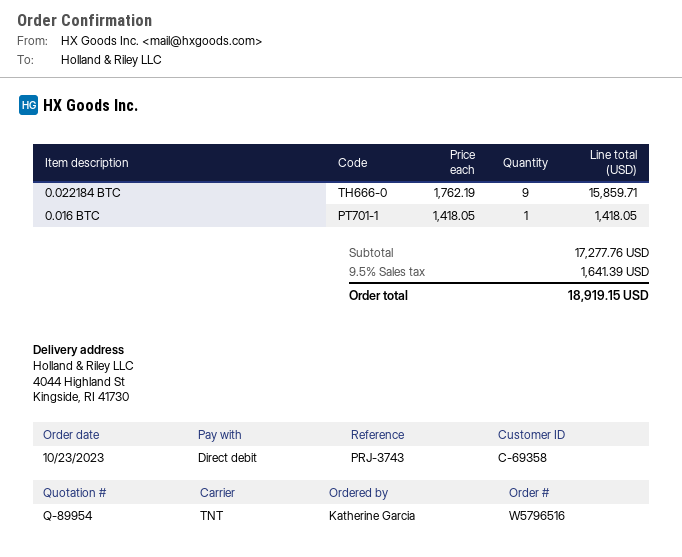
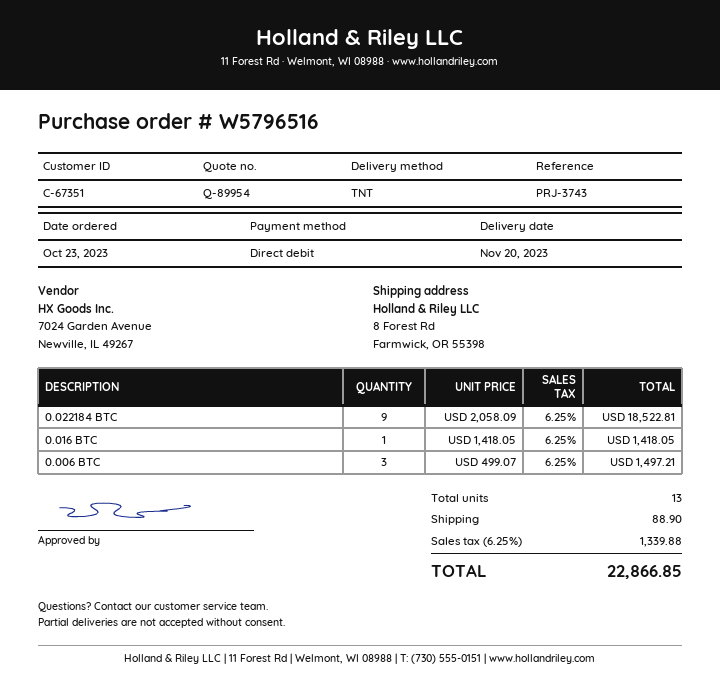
customer number: C-69358 -> C-67351
ship to: 4044 Highland St, Kingside, RI 41730 -> 8 Forest Rd, Farmwick, OR 55398
0.022184 BTC: 9 x 1762.19 = 15859.71 -> 9 x 2058.09 = 18522.81
0.006 BTC: none -> 3 x 499.07 = 1497.21
shipping: none -> 88.90
tax: 9.5% = 1641.39 -> 6.25% = 1339.88
total: 18919.15 -> 22866.85

